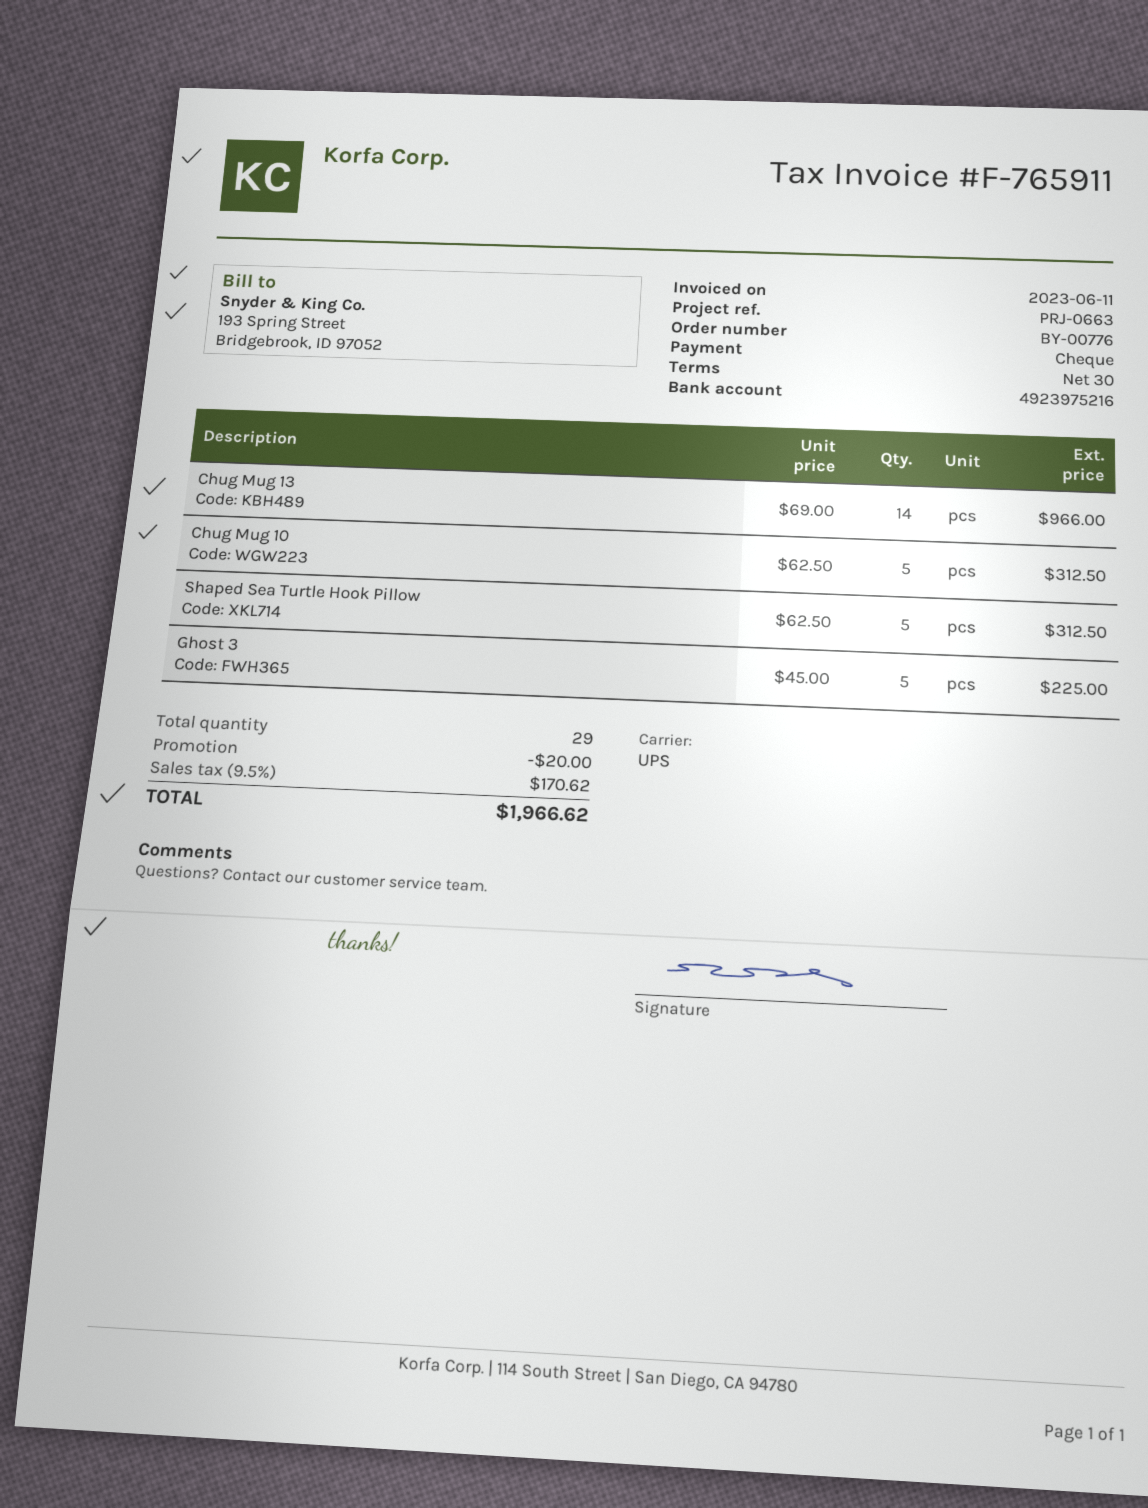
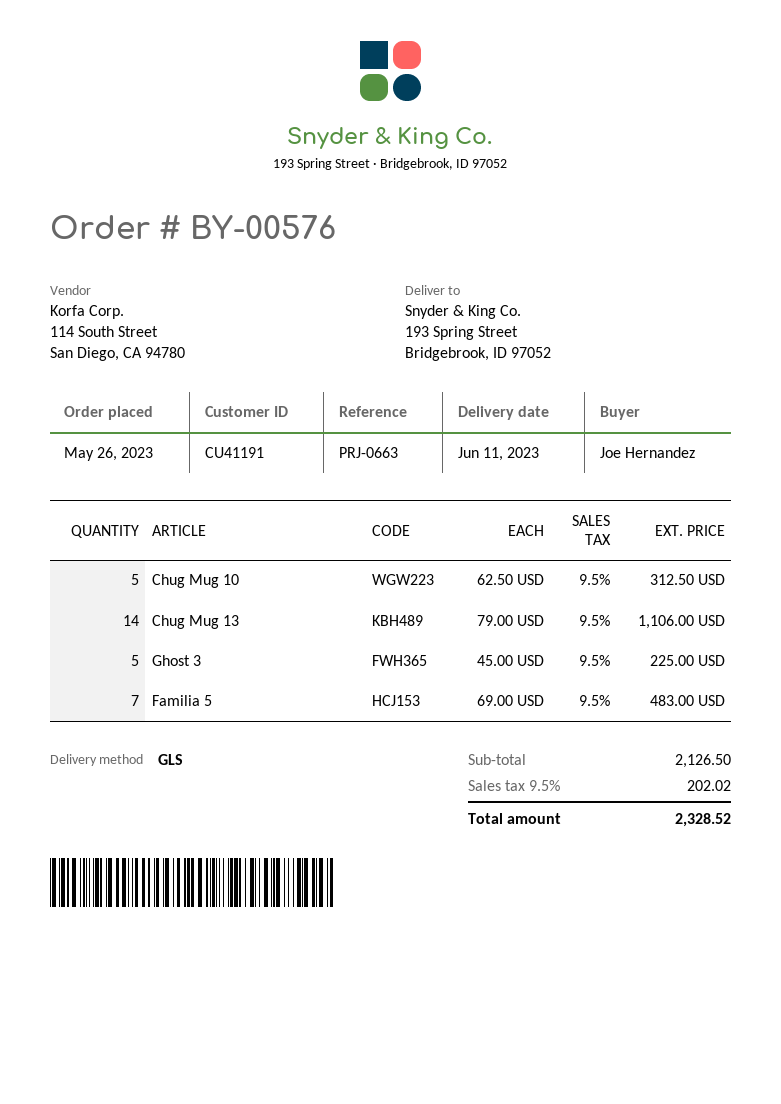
order number: BY-00776 -> BY-00576
shipping method: UPS -> GLS
Chug Mug 13: 14 x 69.00 = 966.00 -> 14 x 79.00 = 1106.00
Shaped Sea Turtle Hook Pillow: 5 x 62.50 = 312.50 -> none
Familia 5: none -> 7 x 69.00 = 483.00
discount: 20.00 -> none
tax: 9.5% = 170.62 -> 9.5% = 202.02
total: 1966.62 -> 2328.52

